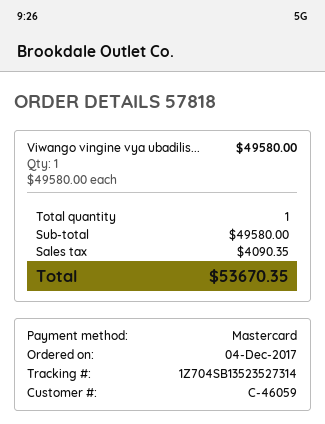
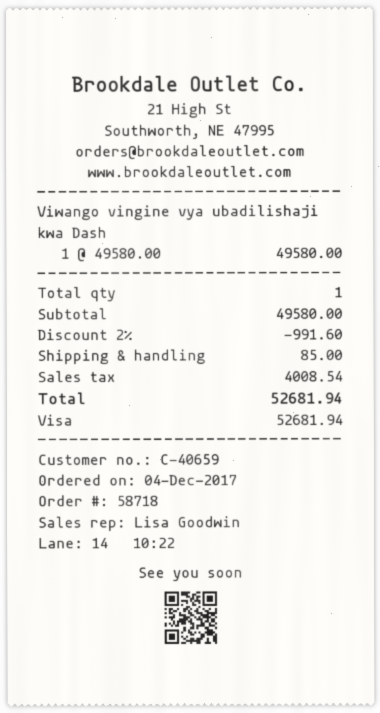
order number: 57818 -> 58718
customer number: C-46059 -> C-40659
payment method: Mastercard -> Visa
discount: none -> 2% = 991.60
shipping: none -> 85.00
tax: 4090.35 -> 4008.54
total: 53670.35 -> 52681.94

